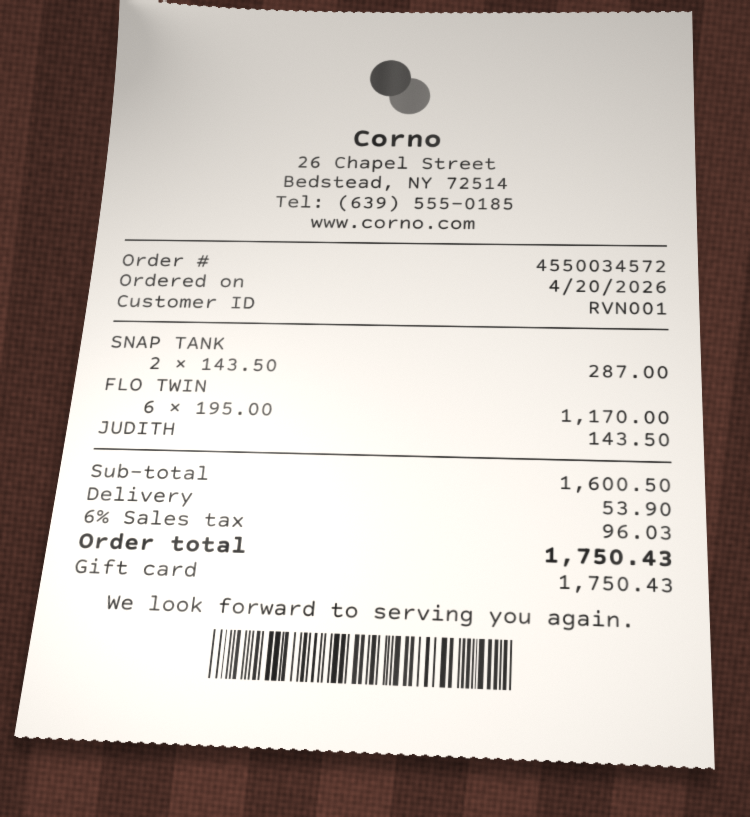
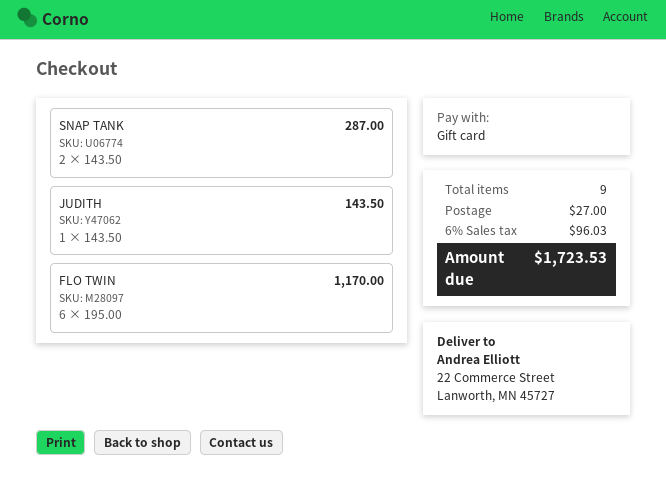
shipping: 53.90 -> 27.00
total: 1750.43 -> 1723.53

